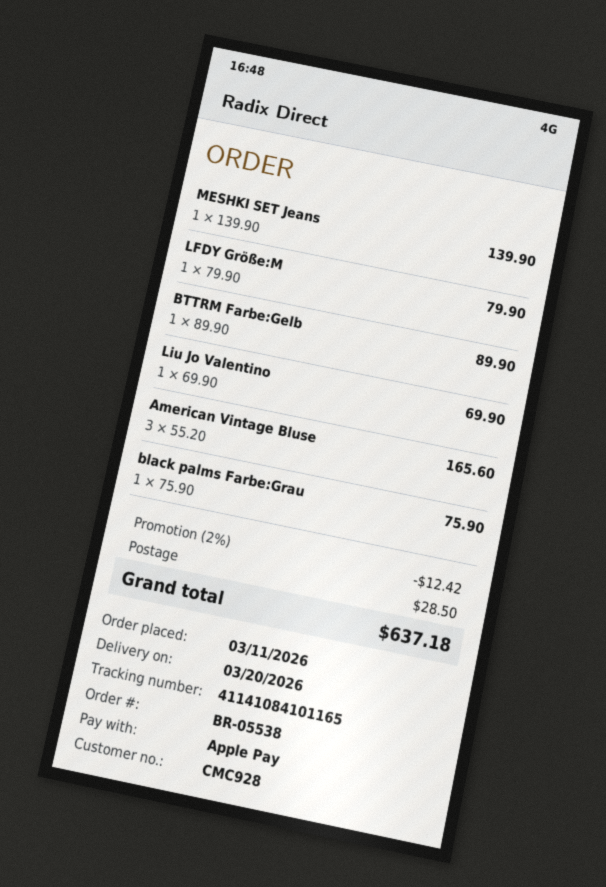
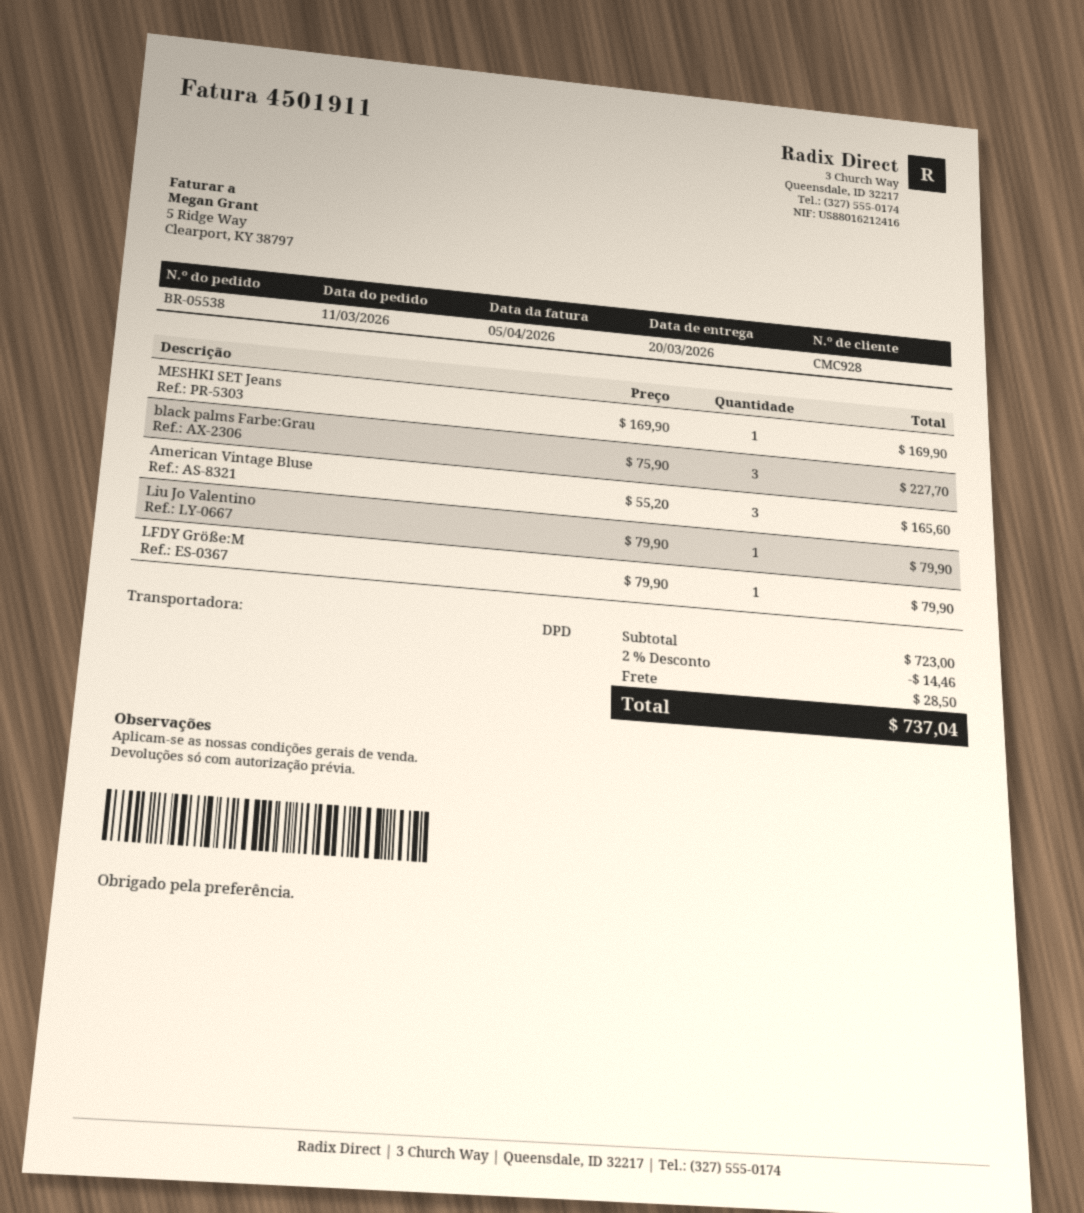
MESHKI SET Jeans: 1 x 139.90 = 139.90 -> 1 x 169.90 = 169.90
BTTRM Farbe:Gelb: 1 x 89.90 = 89.90 -> none
Liu Jo Valentino: 1 x 69.90 = 69.90 -> 1 x 79.90 = 79.90
black palms Farbe:Grau: 1 x 75.90 = 75.90 -> 3 x 75.90 = 227.70
discount: 2% = 12.42 -> 2% = 14.46
total: 637.18 -> 737.04

